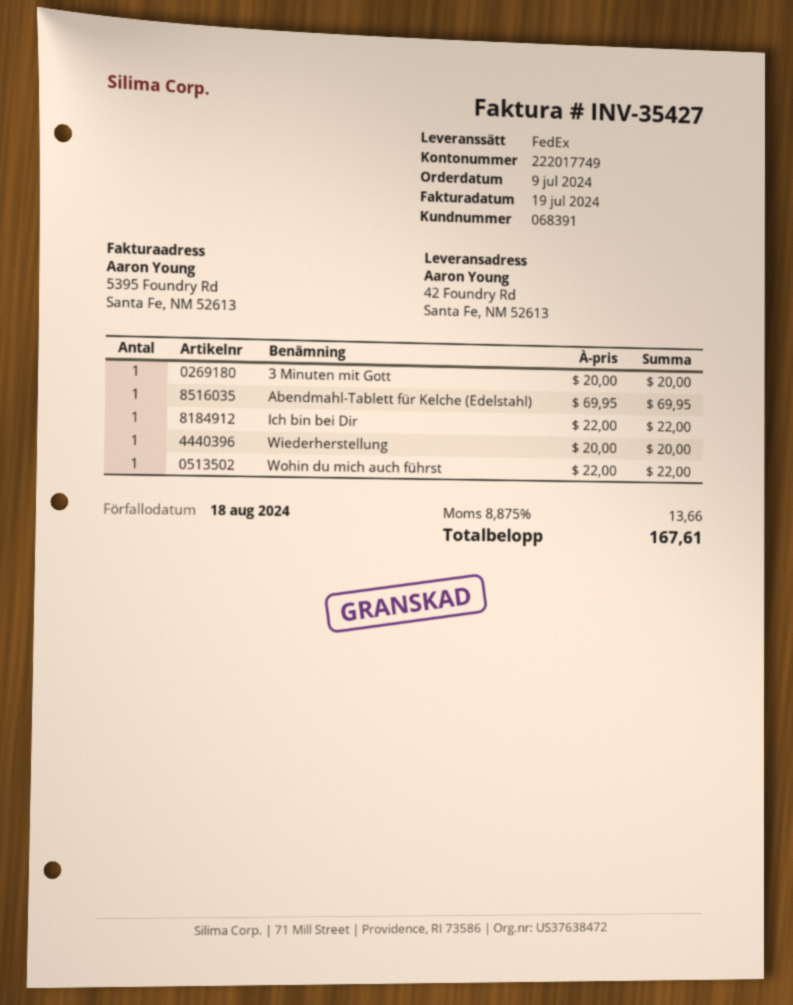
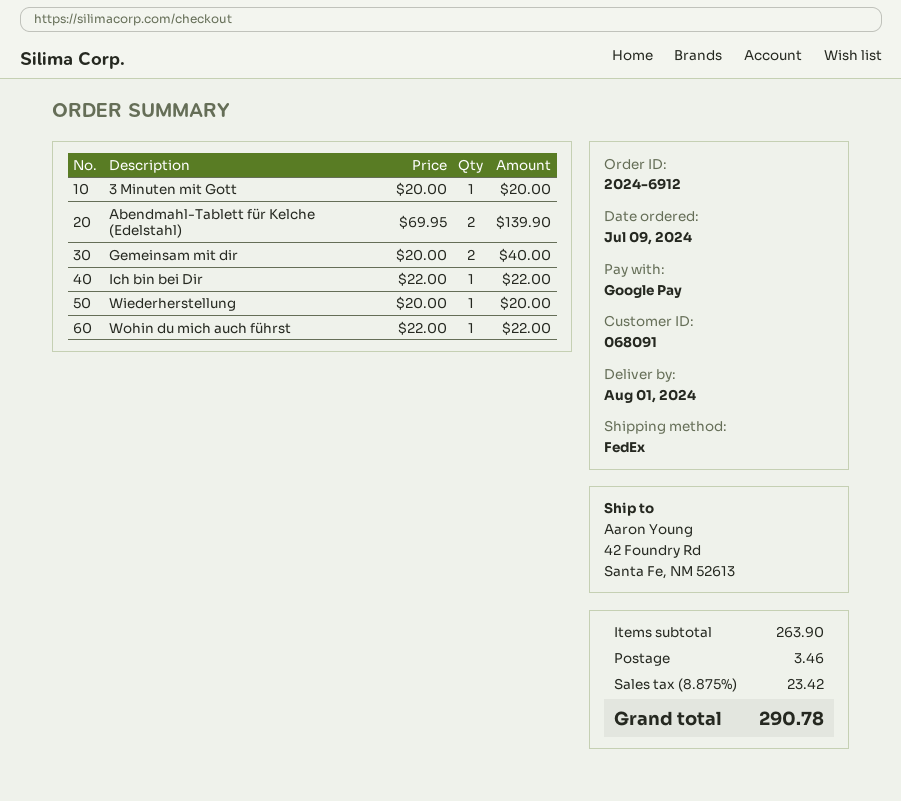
customer number: 068391 -> 068091
Abendmahl-Tablett für Kelche (Edelstahl): 1 x 69.95 = 69.95 -> 2 x 69.95 = 139.90
Gemeinsam mit dir: none -> 2 x 20.00 = 40.00
shipping: none -> 3.46
tax: 8.875% = 13.66 -> 8.875% = 23.42
total: 167.61 -> 290.78

